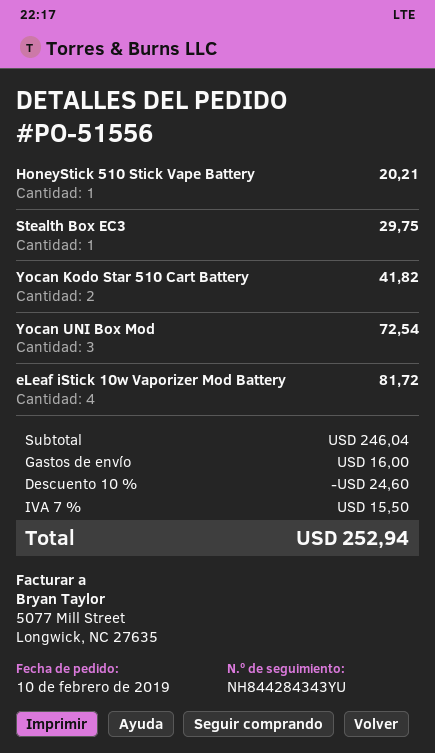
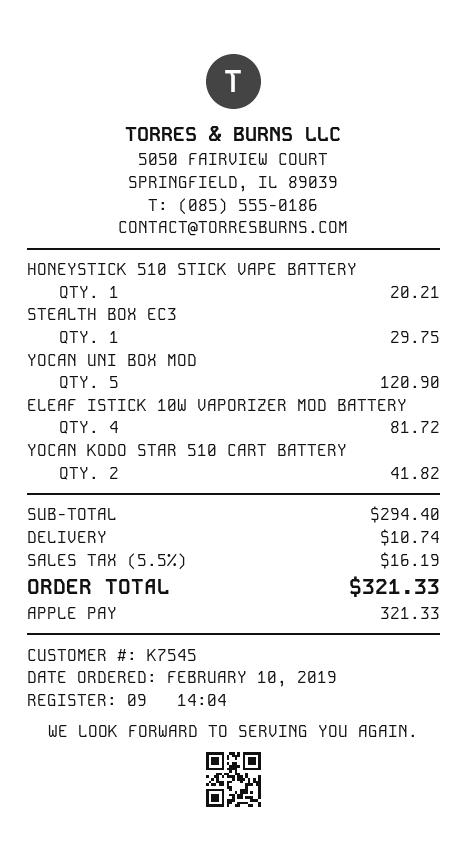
Yocan UNI Box Mod: 3 for 72.54 -> 5 for 120.90
subtotal: 246.04 -> 294.40
discount: 10% = 24.60 -> none
shipping: 16.00 -> 10.74
tax: 7% = 15.50 -> 5.5% = 16.19
total: 252.94 -> 321.33

